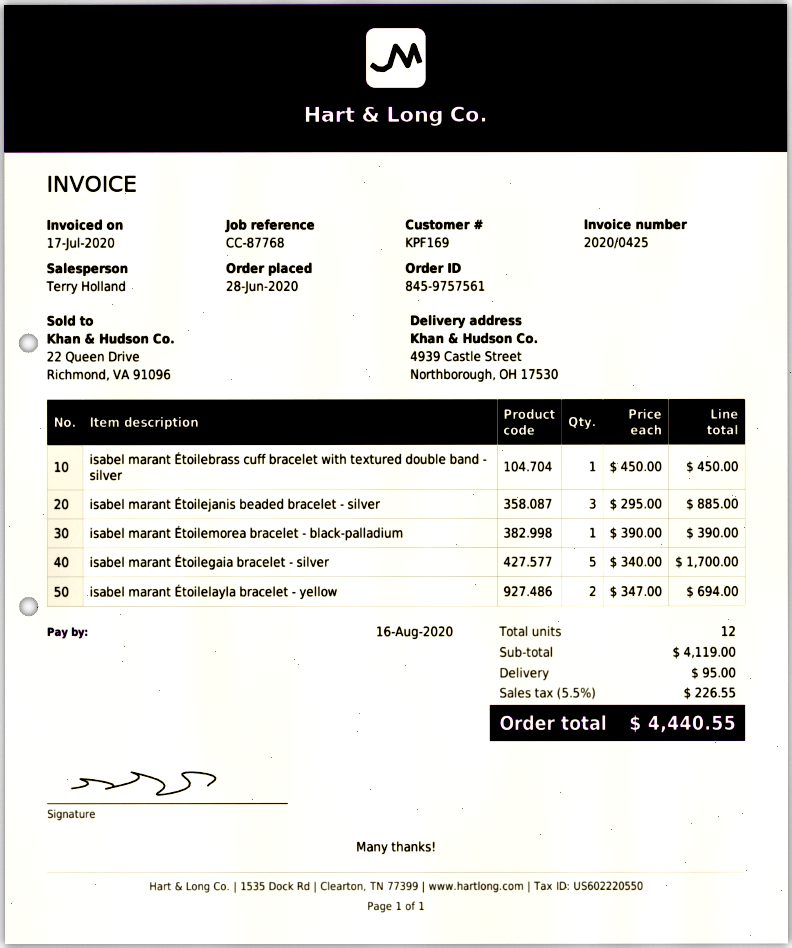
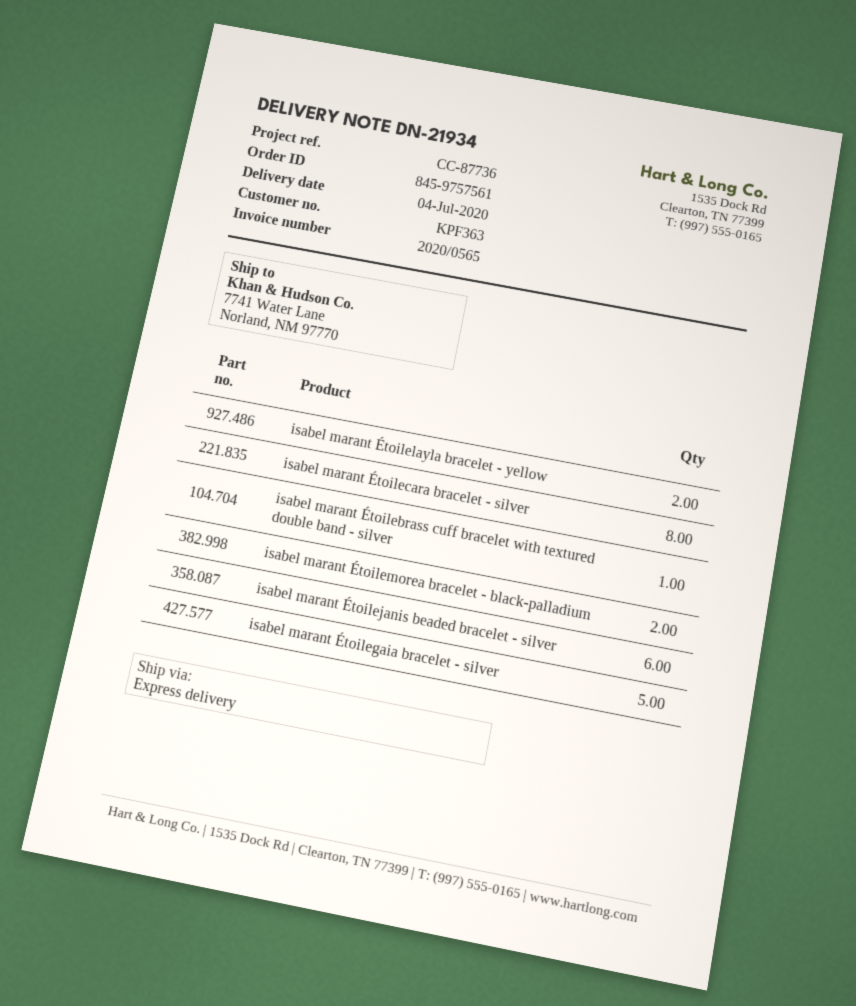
invoice number: 2020/0425 -> 2020/0565
customer number: KPF169 -> KPF363
reference: CC-87768 -> CC-87736
ship to: 4939 Castle Street, Northborough, OH 17530 -> 7741 Water Lane, Norland, NM 97770
isabel marant Étoilejanis beaded bracelet - silver: 3 -> 6
isabel marant Étoilemorea bracelet - black-palladium: 1 -> 2
isabel marant Étoilecara bracelet - silver: none -> 8

